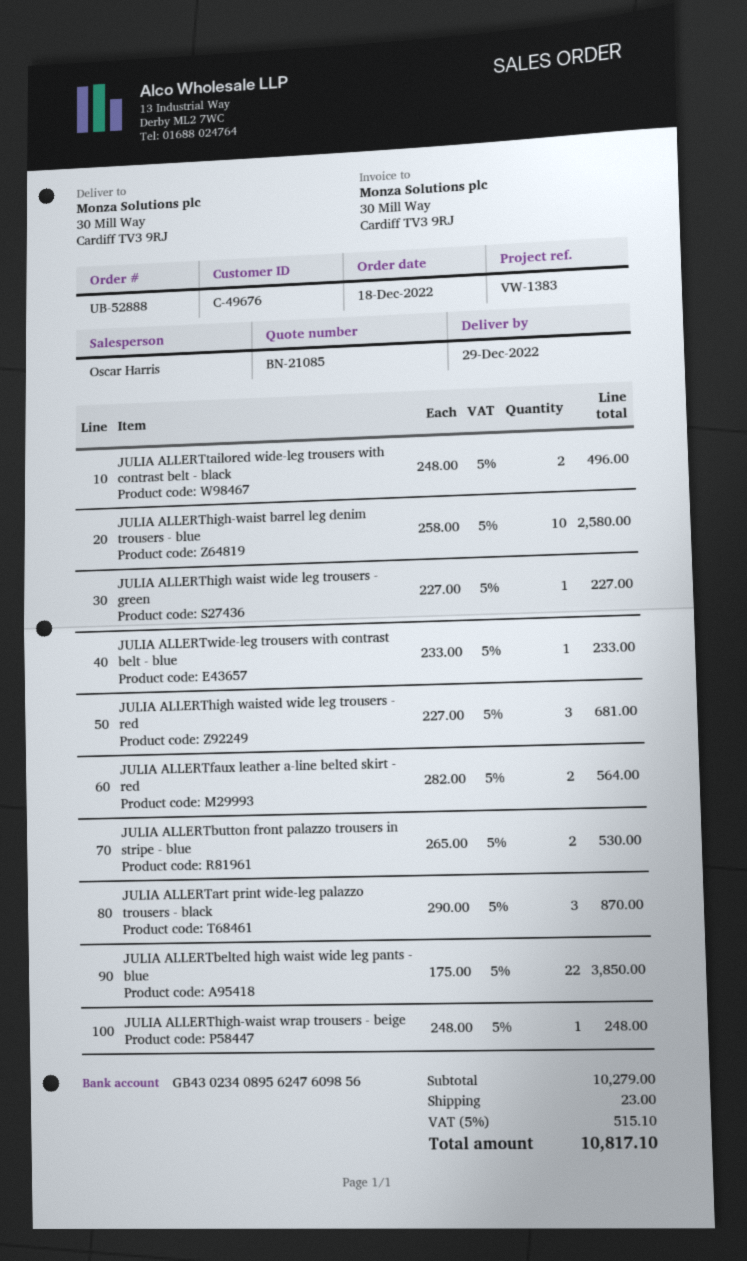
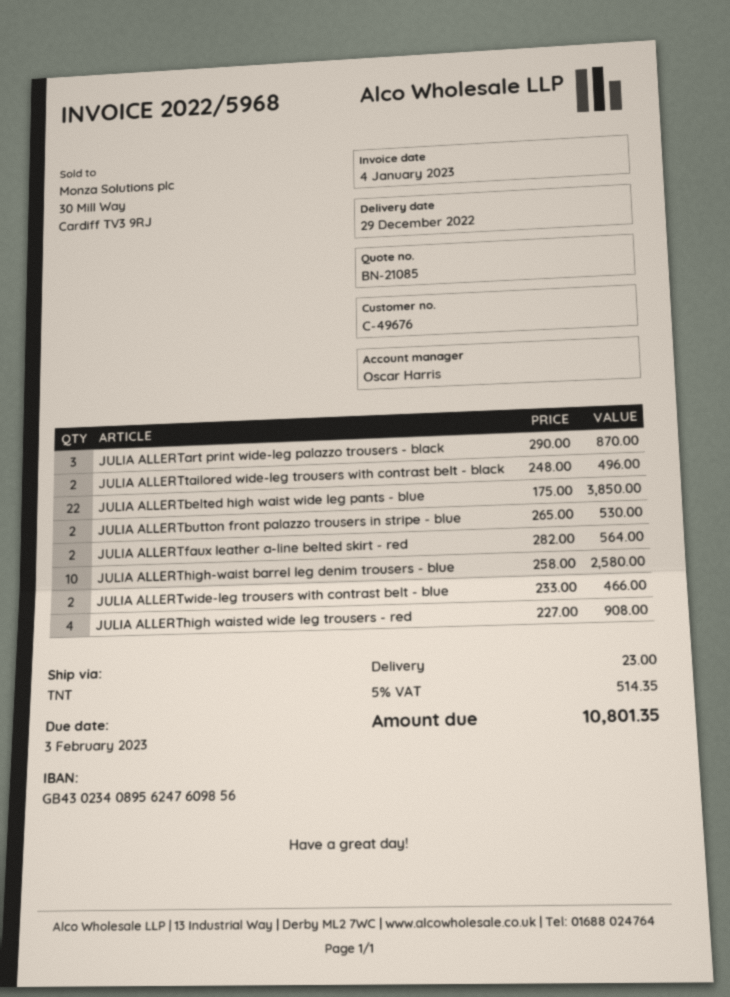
JULIA ALLERThigh waist wide leg trousers - green: 1 x 227.00 = 227.00 -> none
JULIA ALLERTwide-leg trousers with contrast belt - blue: 1 x 233.00 = 233.00 -> 2 x 233.00 = 466.00
JULIA ALLERThigh waisted wide leg trousers - red: 3 x 227.00 = 681.00 -> 4 x 227.00 = 908.00
JULIA ALLERThigh-waist wrap trousers - beige: 1 x 248.00 = 248.00 -> none
tax: 5% = 515.10 -> 5% = 514.35
total: 10817.10 -> 10801.35

